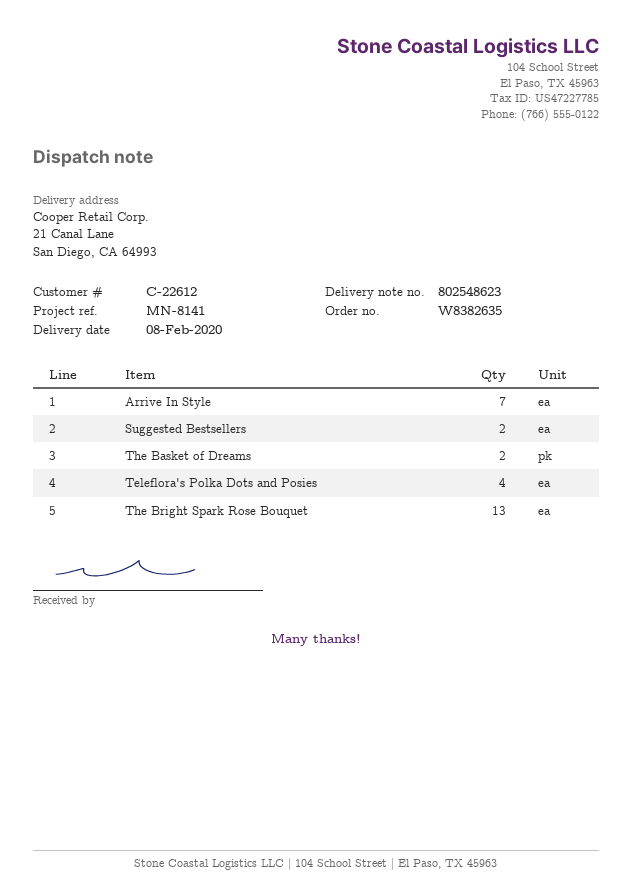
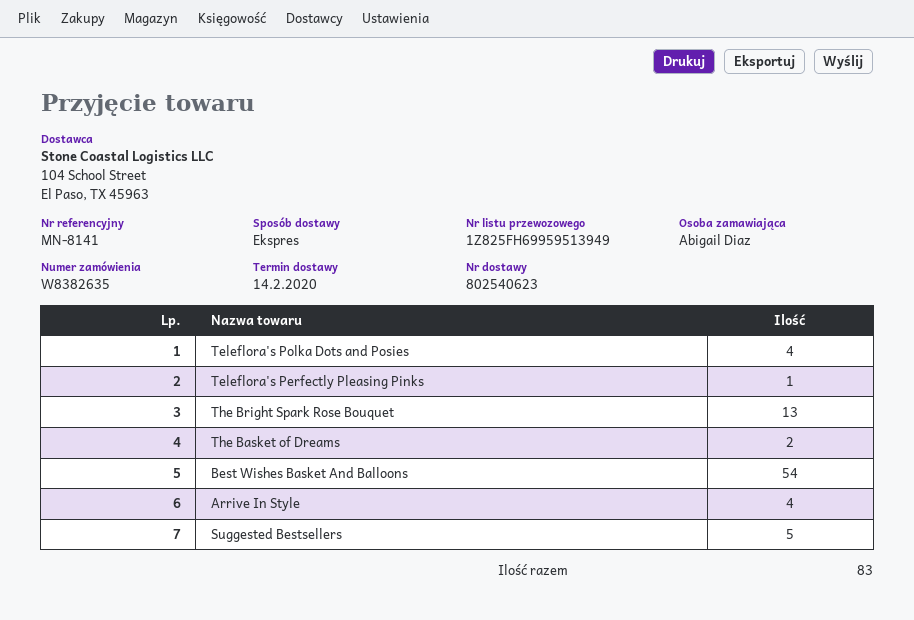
delivery note number: 802548623 -> 802540623
delivery date: 2020-02-08 -> 2020-02-14
Arrive In Style: 7 -> 4
Suggested Bestsellers: 2 -> 5
Teleflora's Perfectly Pleasing Pinks: none -> 1
Best Wishes Basket And Balloons: none -> 54

